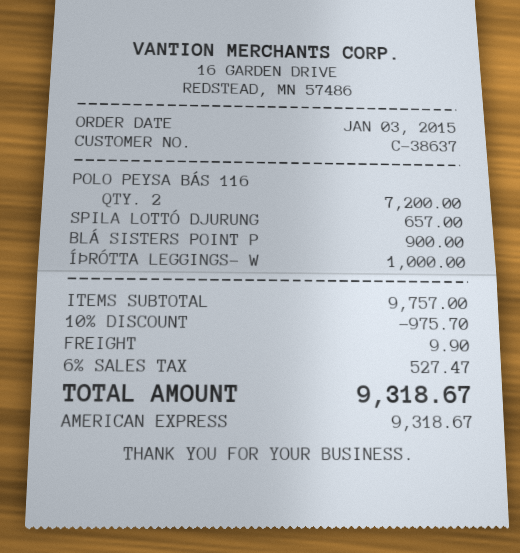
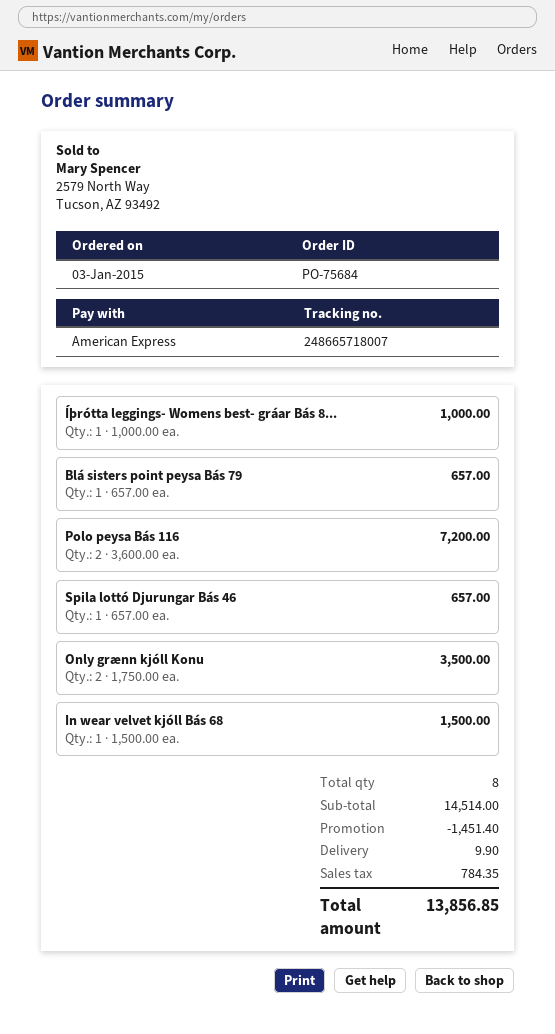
BLÁ SISTERS POINT P: 1 for 900.00 -> 1 for 657.00
Only grænn kjóll Konu: none -> 2 for 3500.00
In wear velvet kjóll Bás 68: none -> 1 for 1500.00
subtotal: 9757.00 -> 14514.00
discount: 975.70 -> 1451.40
tax: 527.47 -> 784.35
total: 9318.67 -> 13856.85

